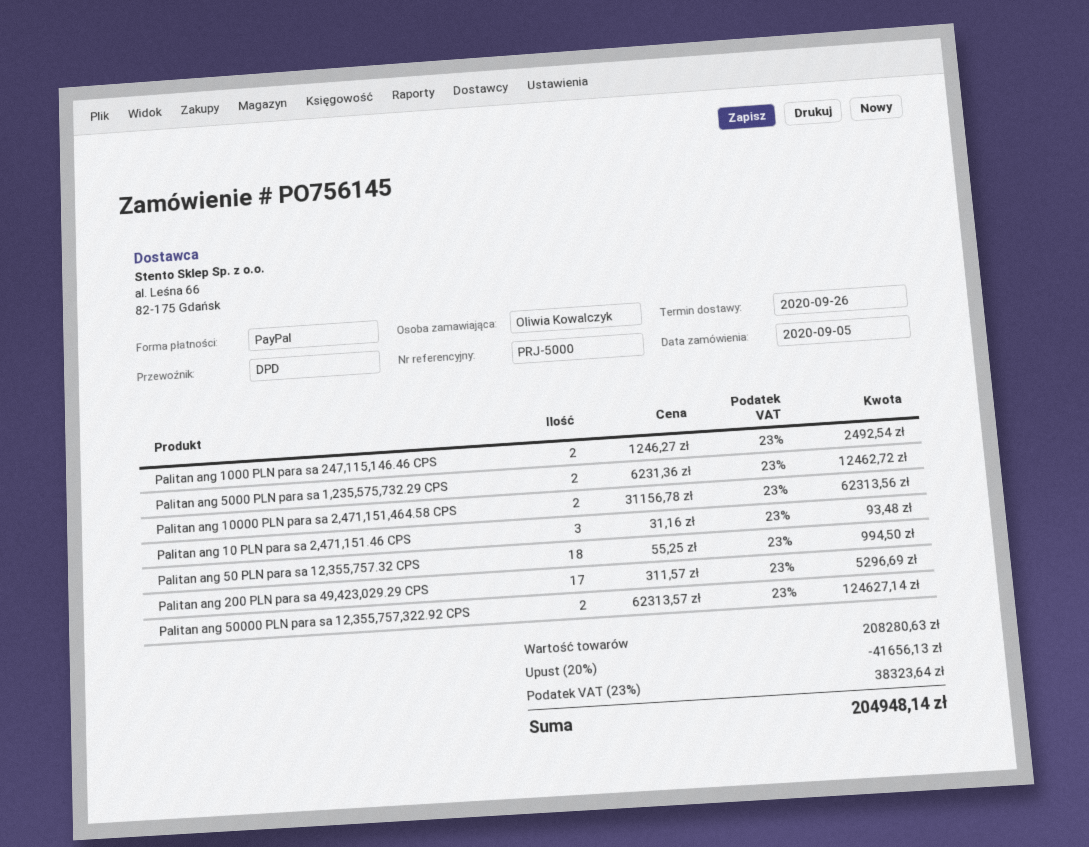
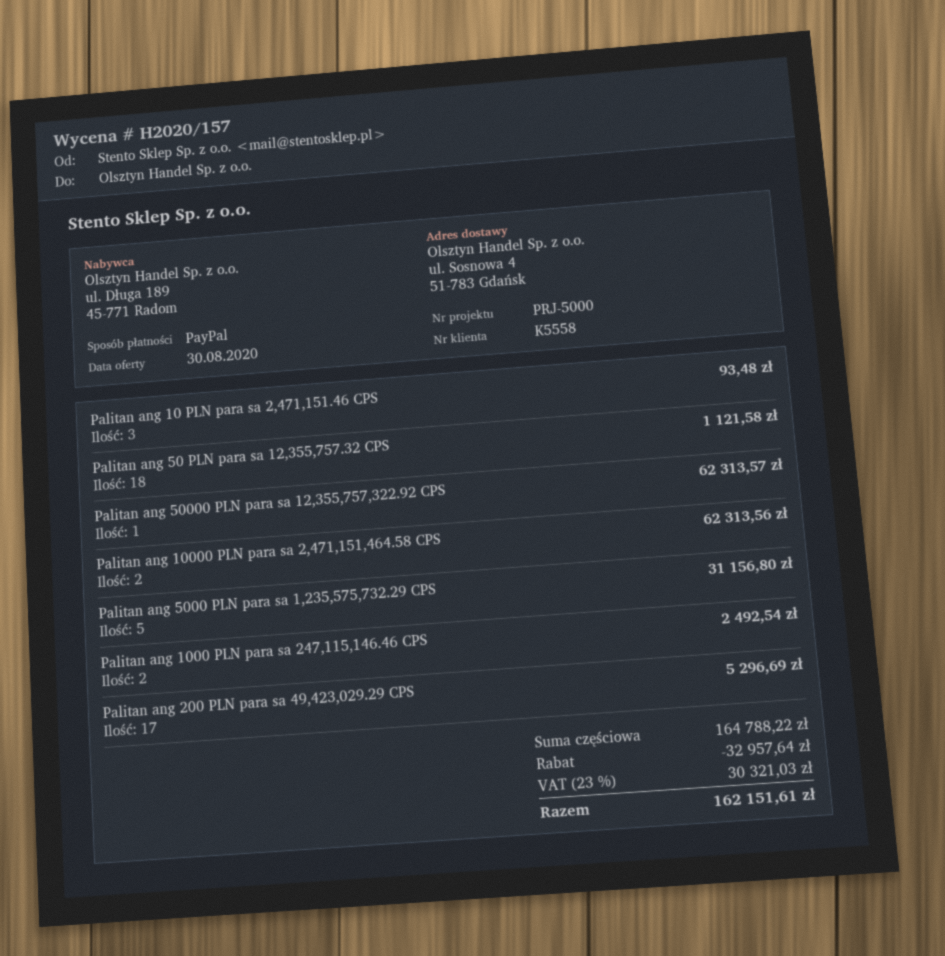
Palitan ang 5000 PLN para sa 1,235,575,732.29 CPS: 2 for 12462.72 -> 5 for 31156.80
Palitan ang 50 PLN para sa 12,355,757.32 CPS: 18 for 994.50 -> 18 for 1121.58
Palitan ang 50000 PLN para sa 12,355,757,322.92 CPS: 2 for 124627.14 -> 1 for 62313.57
subtotal: 208280.63 -> 164788.22
discount: 41656.13 -> 32957.64
tax: 23% = 38323.64 -> 23% = 30321.03
total: 204948.14 -> 162151.61

